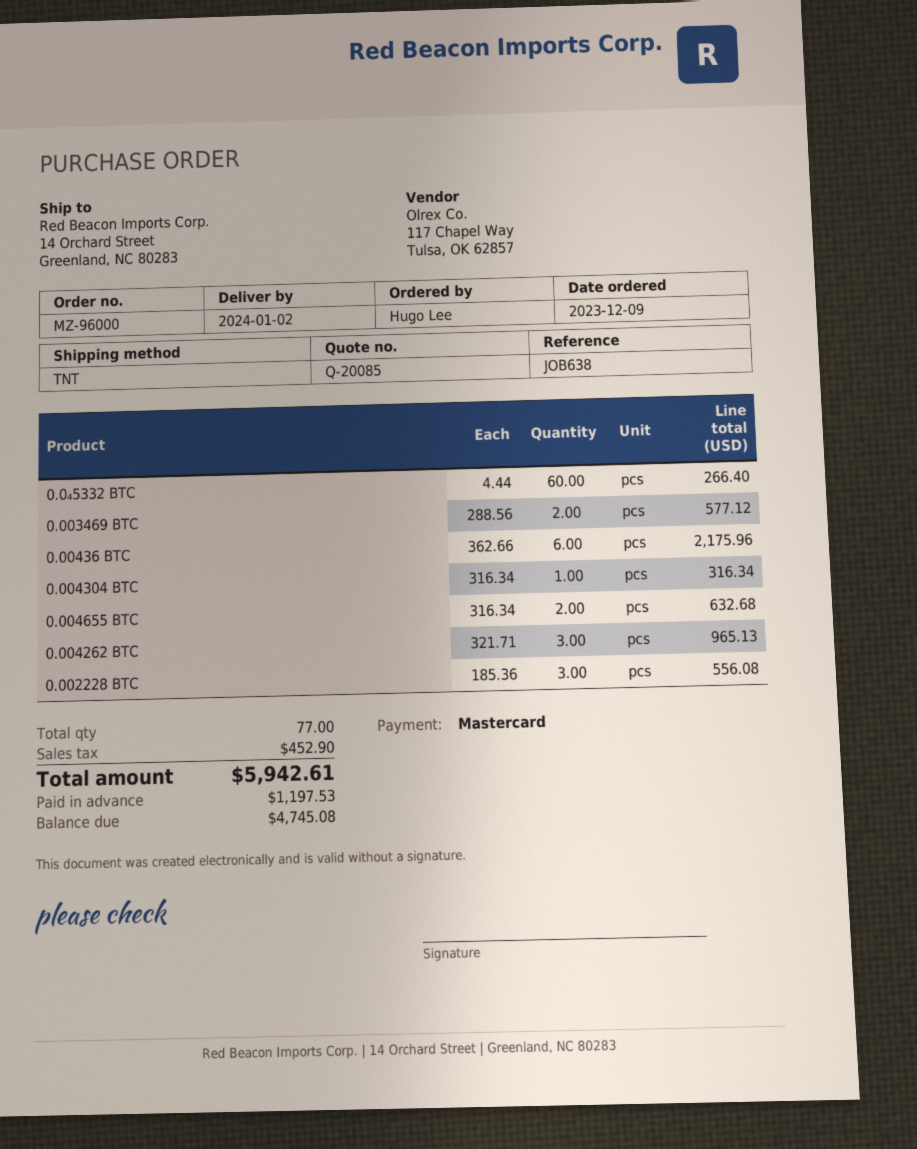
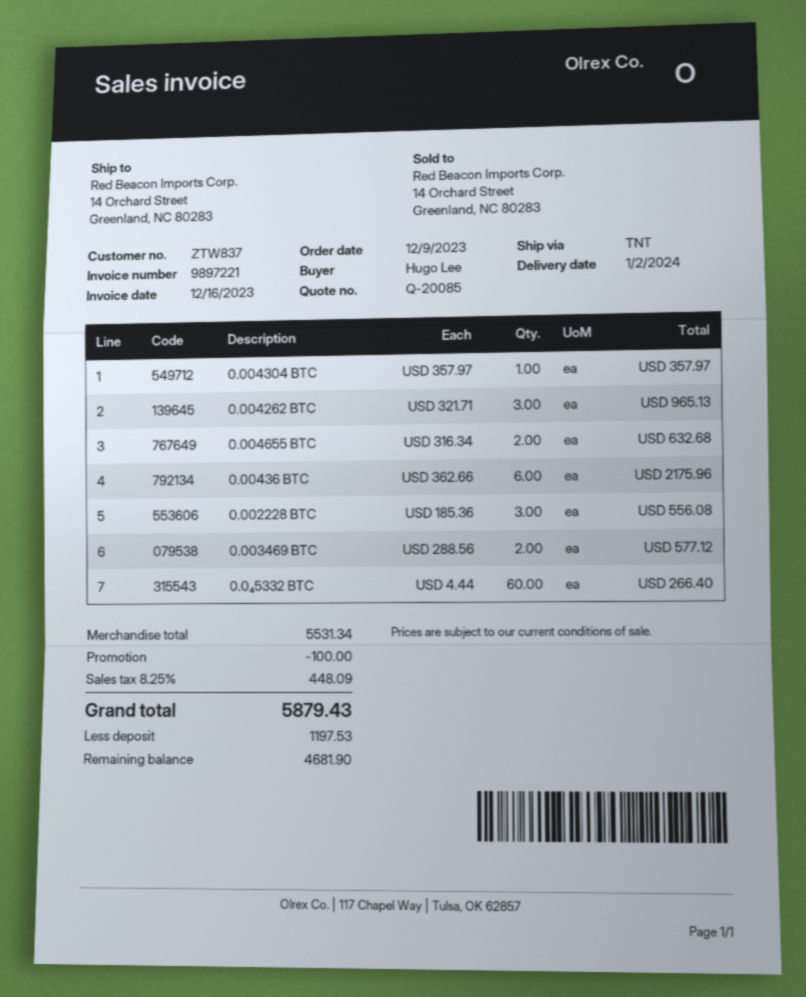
0.004304 BTC: 1 x 316.34 = 316.34 -> 1 x 357.97 = 357.97
discount: none -> 100.00
tax: 452.90 -> 448.09
total: 5942.61 -> 5879.43
balance: 4745.08 -> 4681.90

